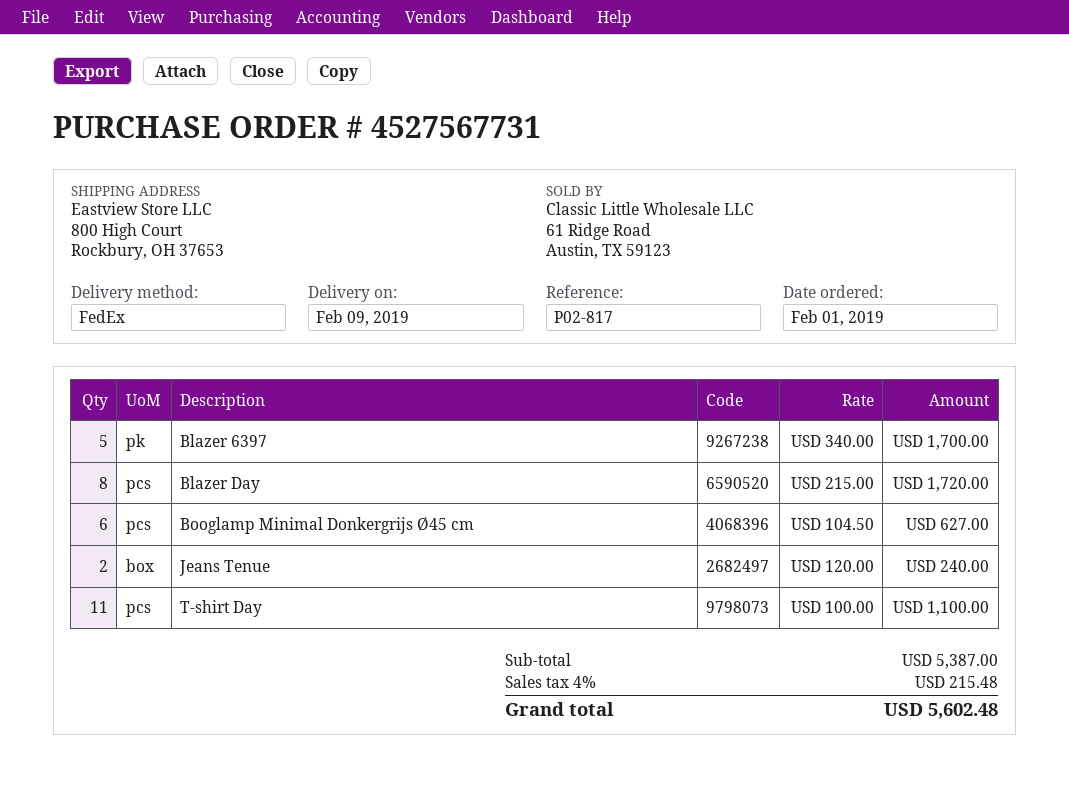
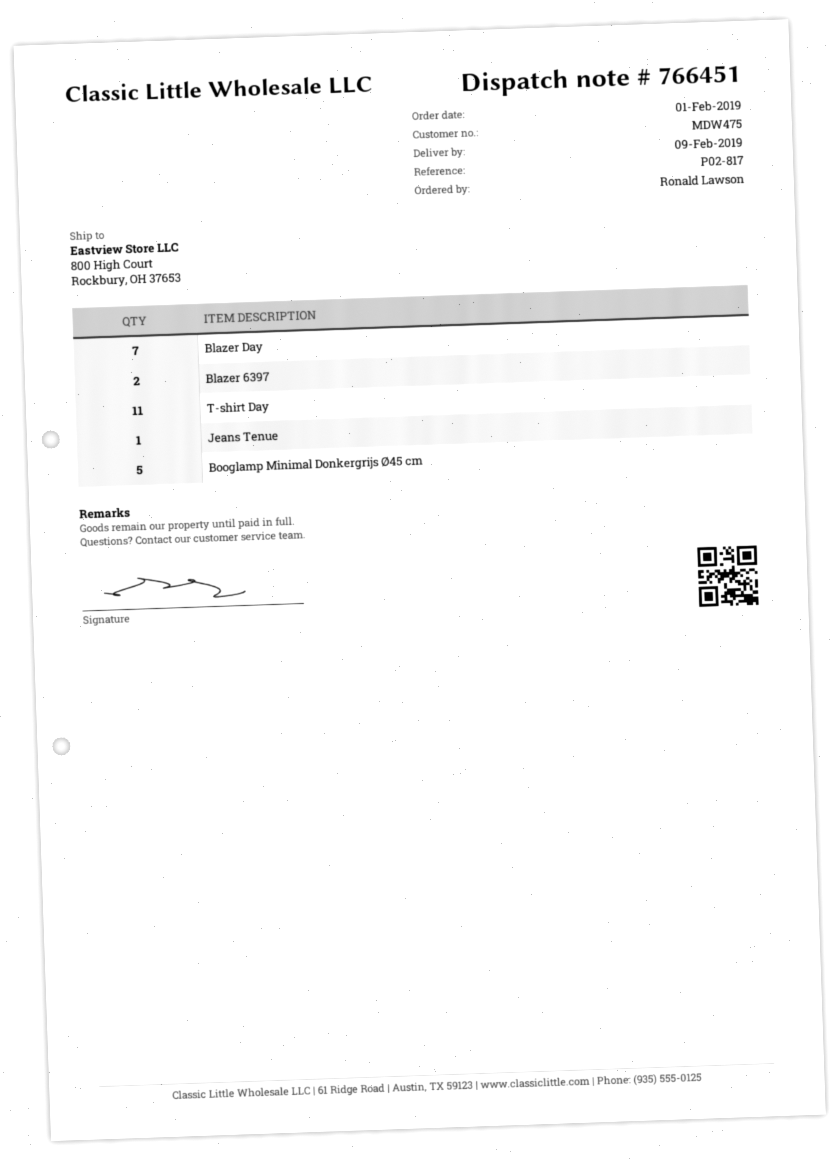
Blazer 6397: 5 -> 2
Blazer Day: 8 -> 7
Booglamp Minimal Donkergrijs Ø45 cm: 6 -> 5
Jeans Tenue: 2 -> 1

